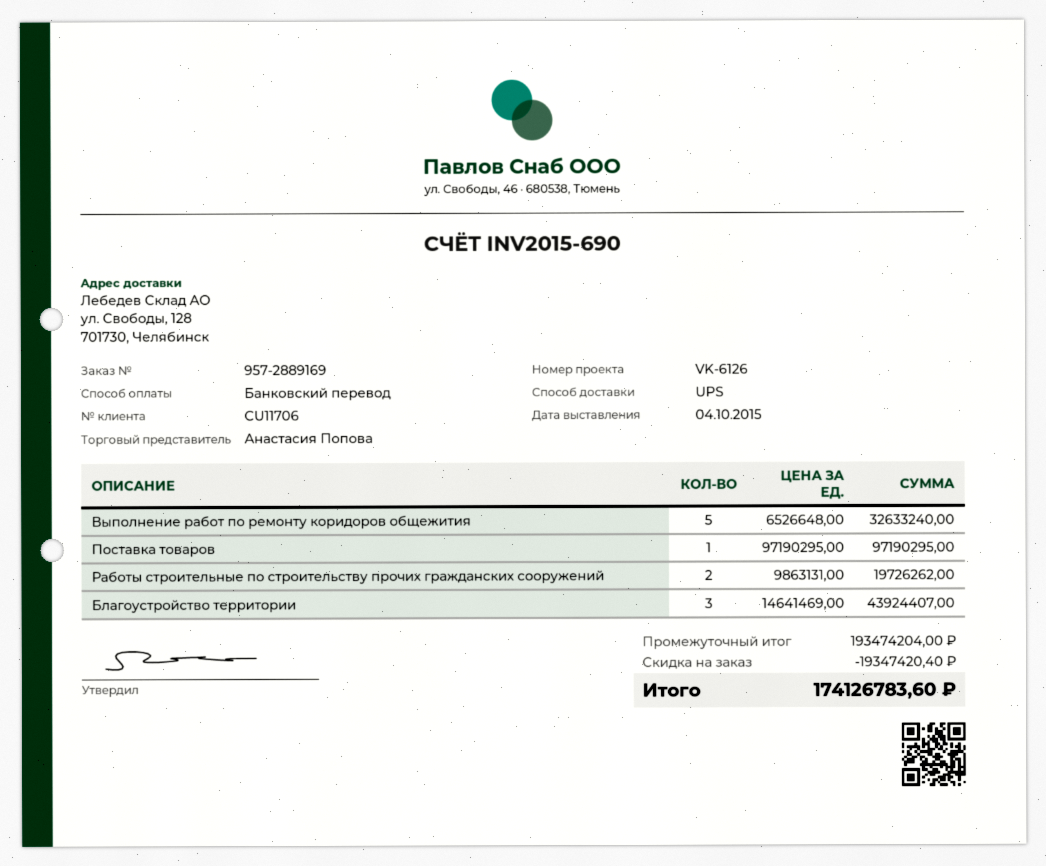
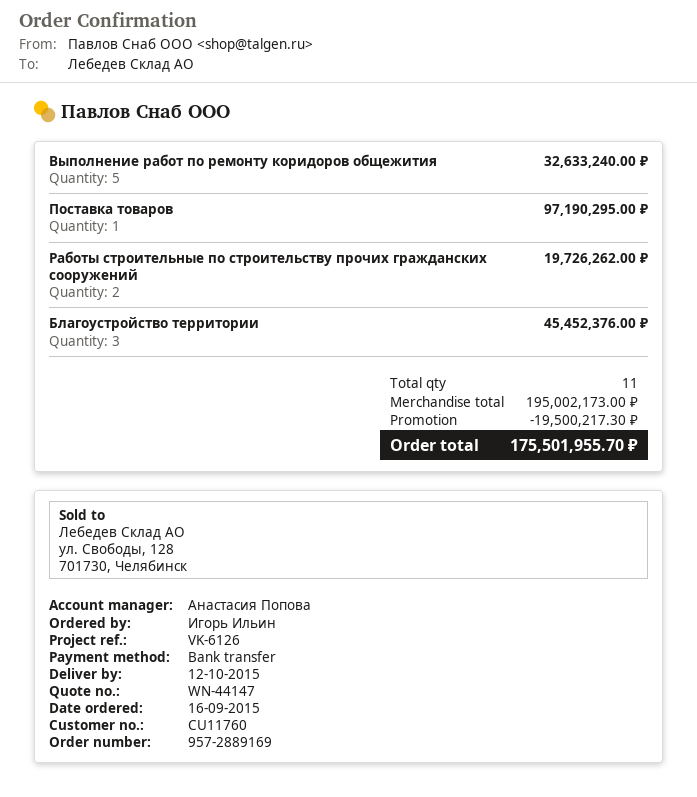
customer number: CU11706 -> CU11760
Благоустройство территории: 3 for 43924407.00 -> 3 for 45452376.00
subtotal: 193474204.00 -> 195002173.00
discount: 19347420.40 -> 19500217.30
total: 174126783.60 -> 175501955.70

